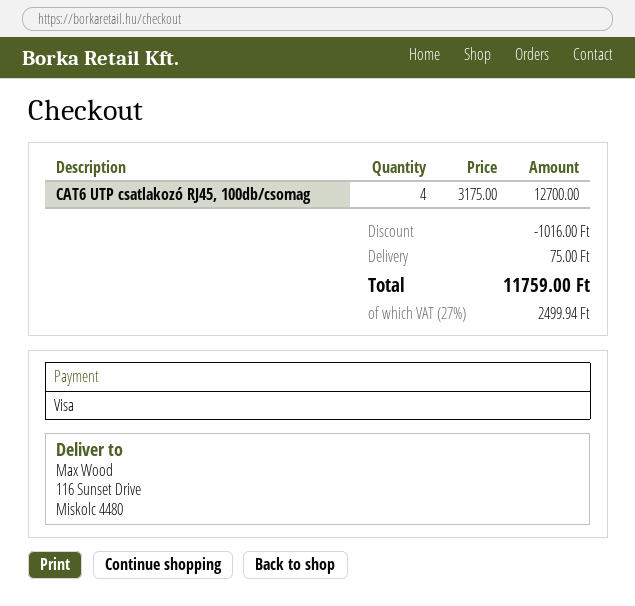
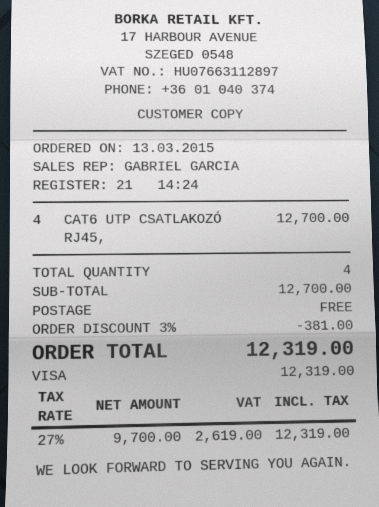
discount: 1016.00 -> 381.00
shipping: 75.00 -> 0.00
tax: 27% = 2499.94 -> 27% = 2619.00
total: 11759.00 -> 12319.00

